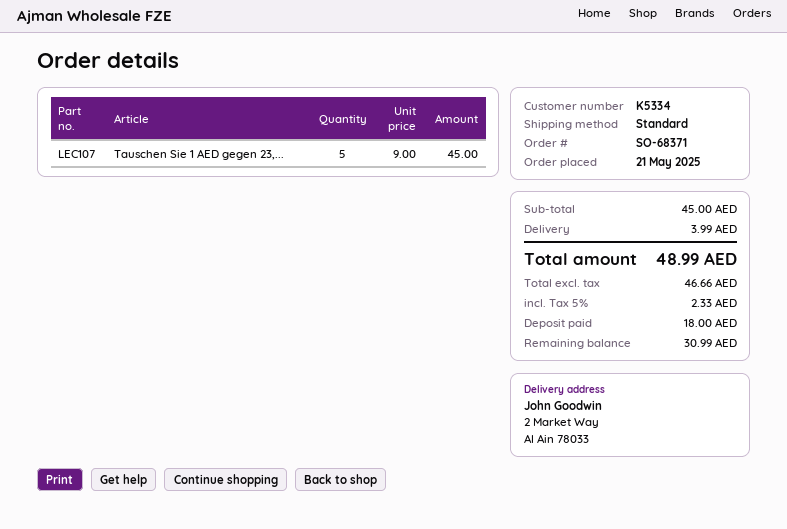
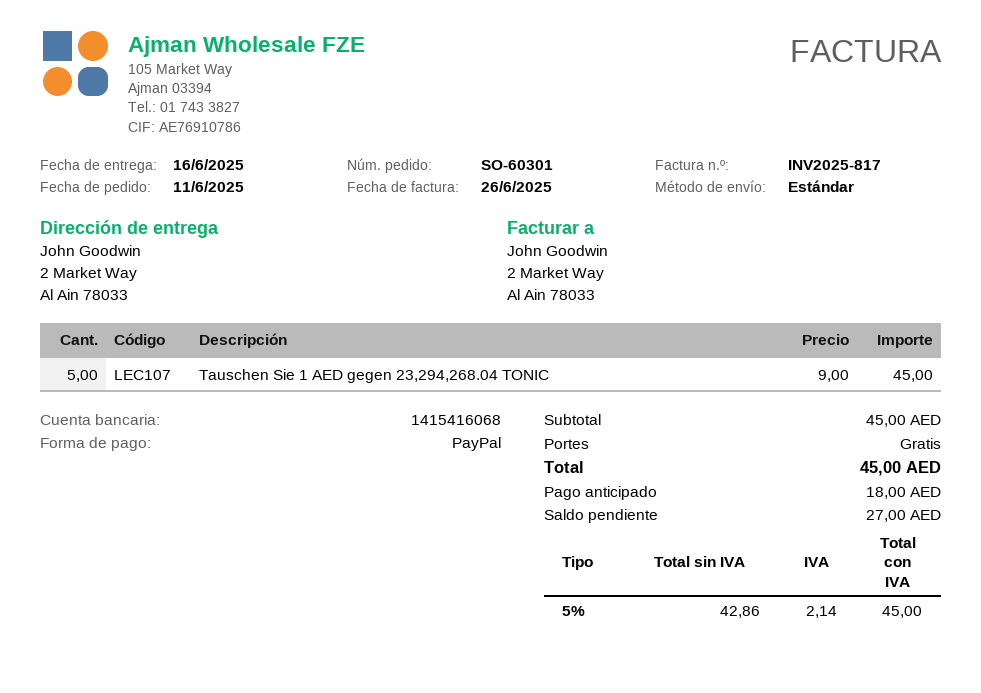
order number: SO-68371 -> SO-60301
order date: 2025-05-21 -> 2025-06-11
shipping: 3.99 -> 0.00
net: 46.66 -> 42.86
tax: 5% = 2.33 -> 5% = 2.14
total: 48.99 -> 45.00
balance: 30.99 -> 27.00

